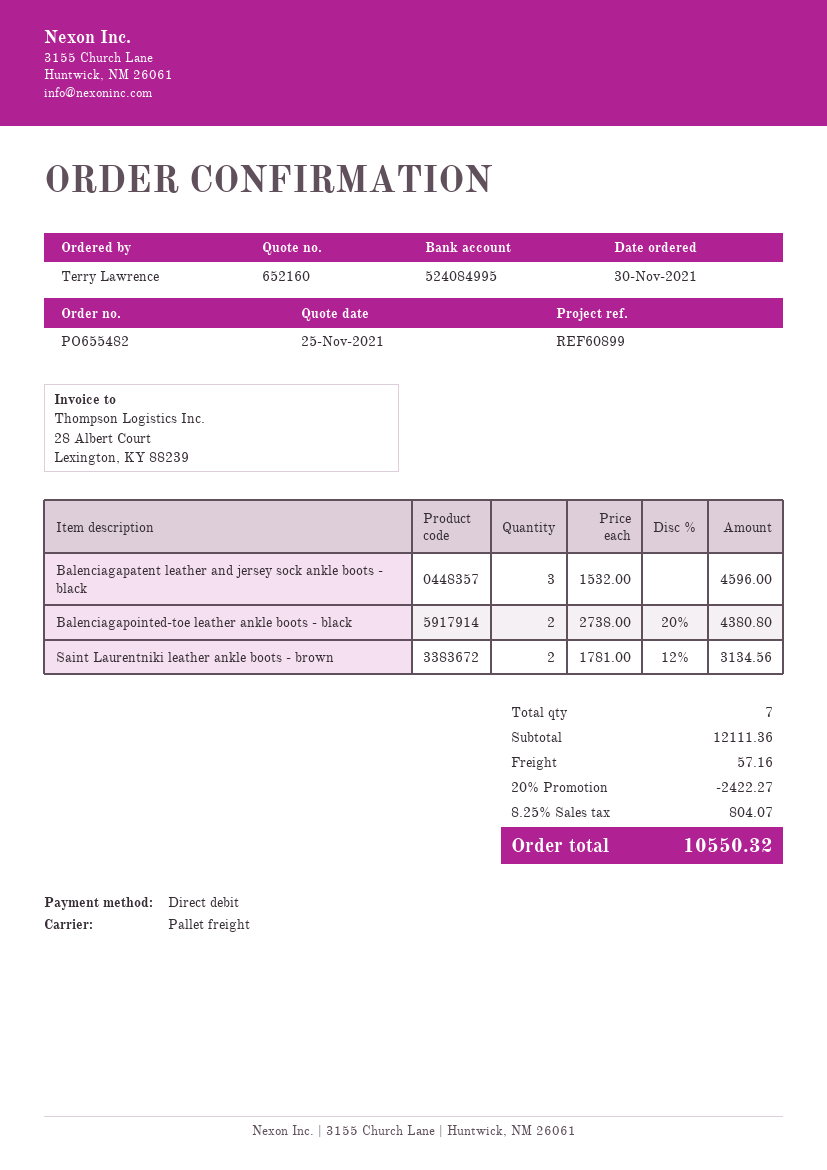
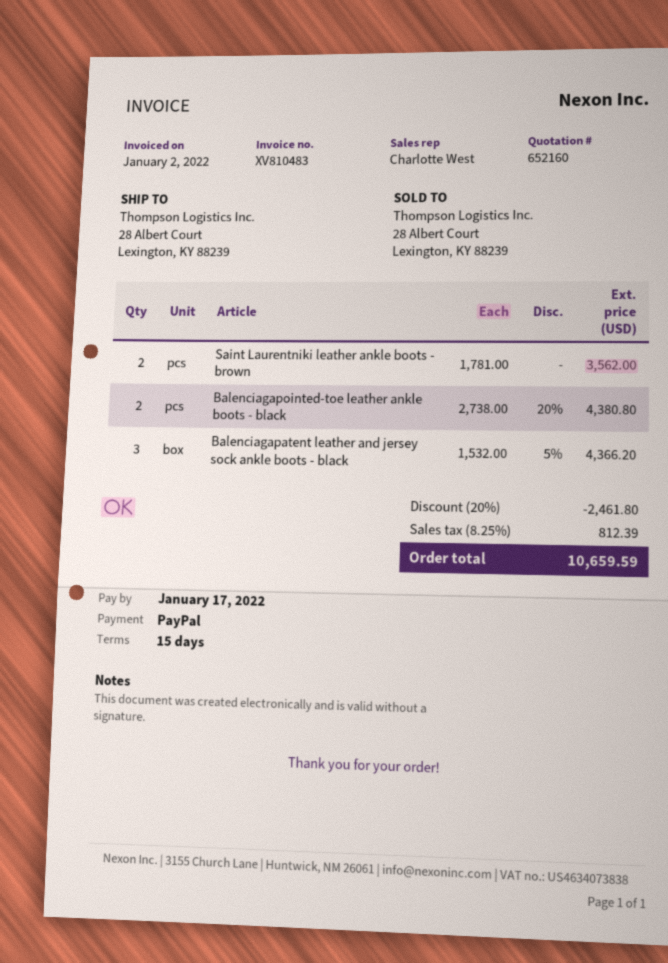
payment method: direct debit -> PayPal
Balenciagapatent leather and jersey sock ankle boots - black: 3 x 1532.00 = 4596.00 -> 3 x 1532.00 - 5% = 4366.20
Saint Laurentniki leather ankle boots - brown: 2 x 1781.00 - 12% = 3134.56 -> 2 x 1781.00 = 3562.00
discount: 20% = 2422.27 -> 20% = 2461.80
shipping: 57.16 -> none
tax: 8.25% = 804.07 -> 8.25% = 812.39
total: 10550.32 -> 10659.59

